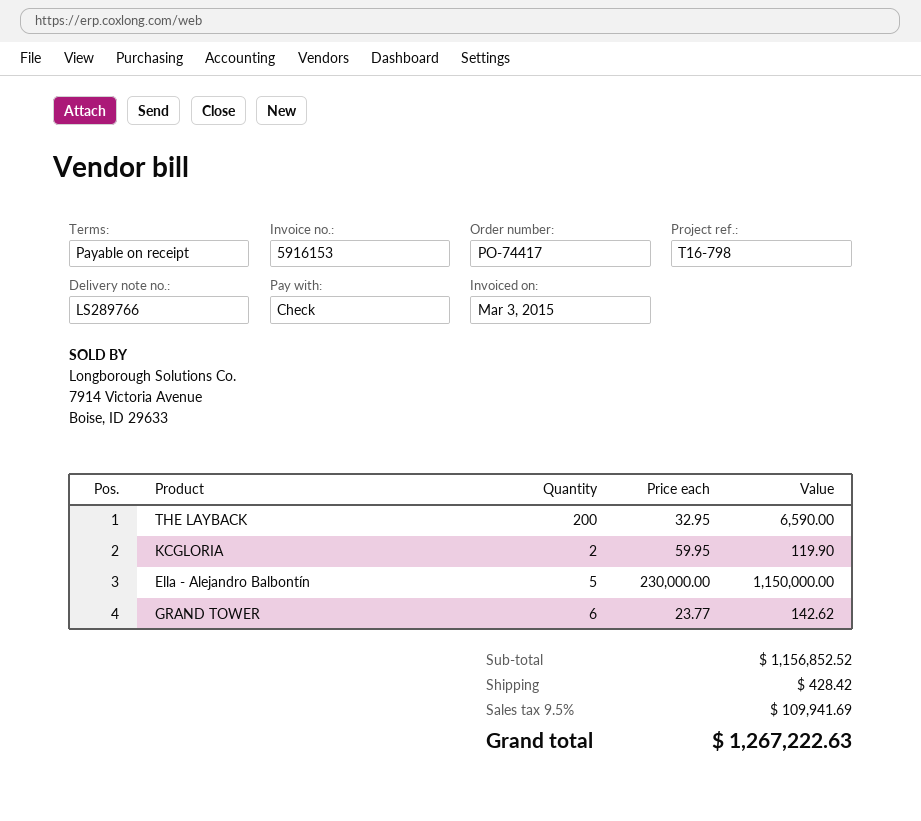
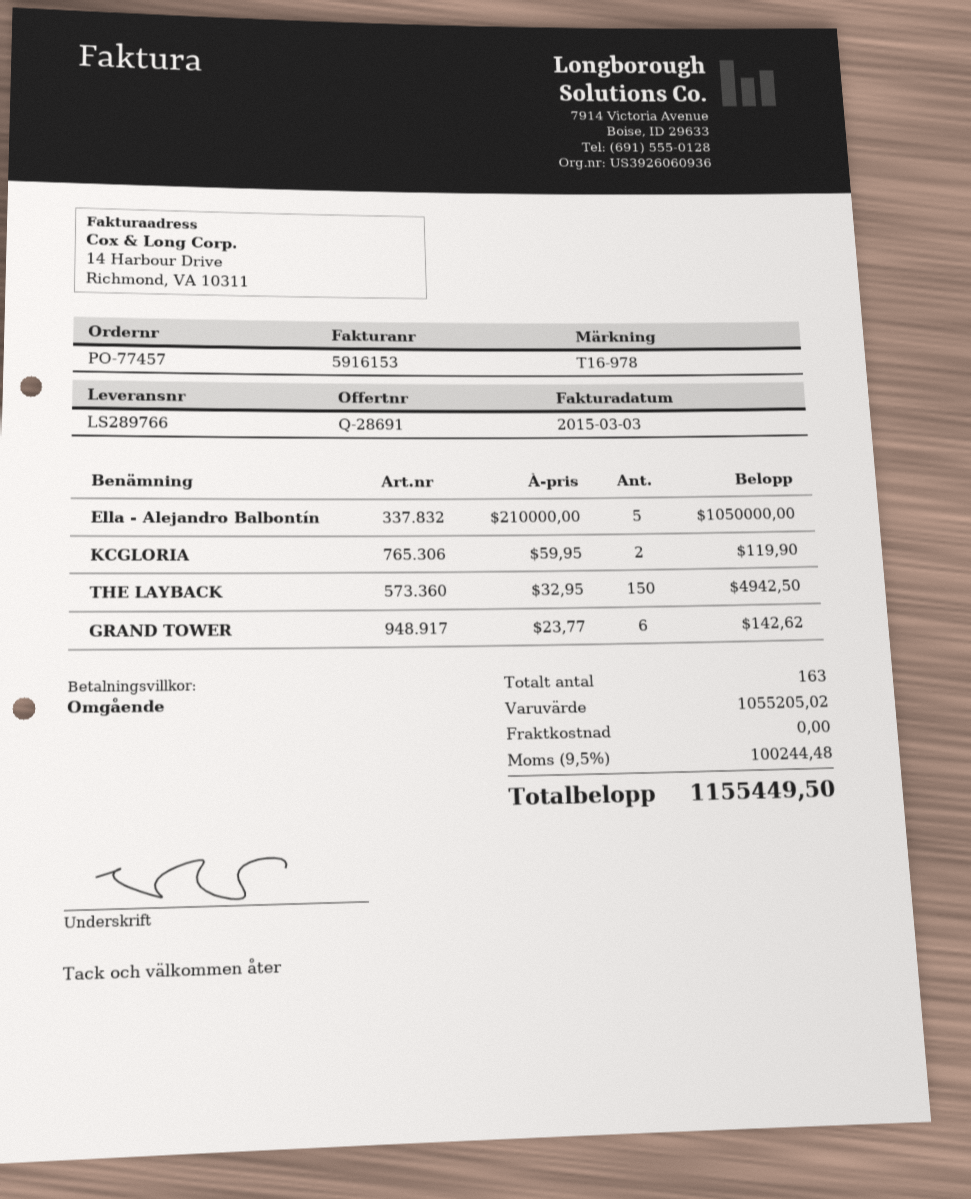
order number: PO-74417 -> PO-77457
reference: T16-798 -> T16-978
THE LAYBACK: 200 x 32.95 = 6590.00 -> 150 x 32.95 = 4942.50
Ella - Alejandro Balbontín: 5 x 230000.00 = 1150000.00 -> 5 x 210000.00 = 1050000.00
subtotal: 1156852.52 -> 1055205.02
shipping: 428.42 -> 0.00
tax: 9.5% = 109941.69 -> 9.5% = 100244.48
total: 1267222.63 -> 1155449.50

